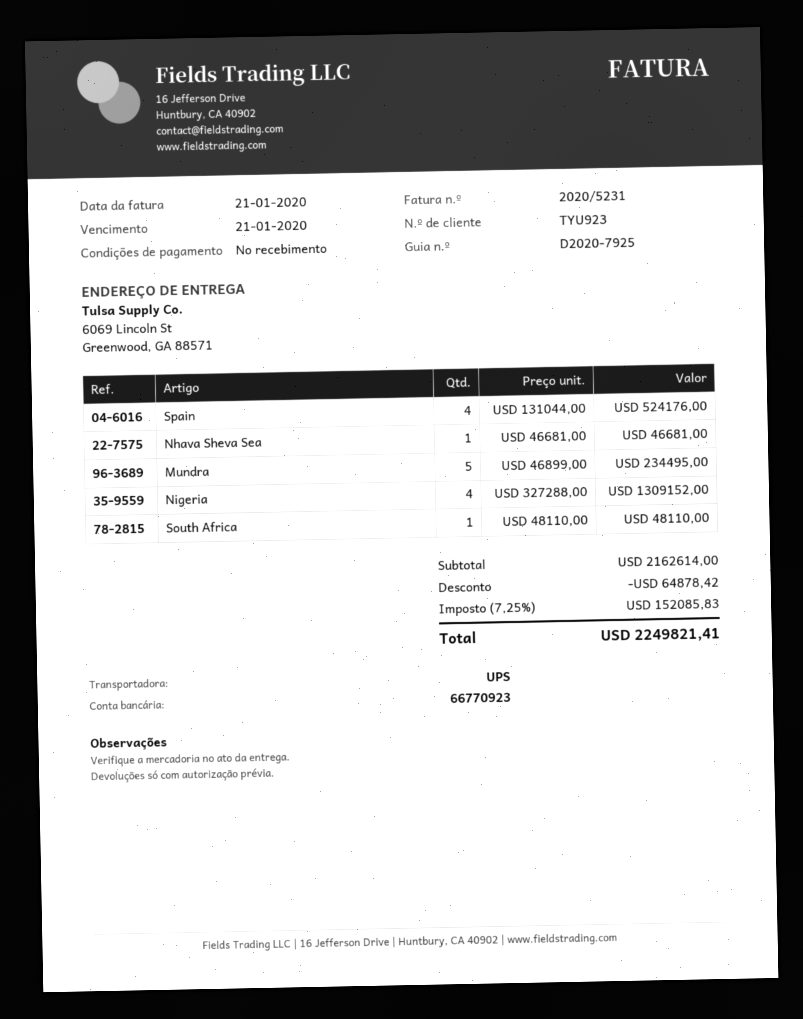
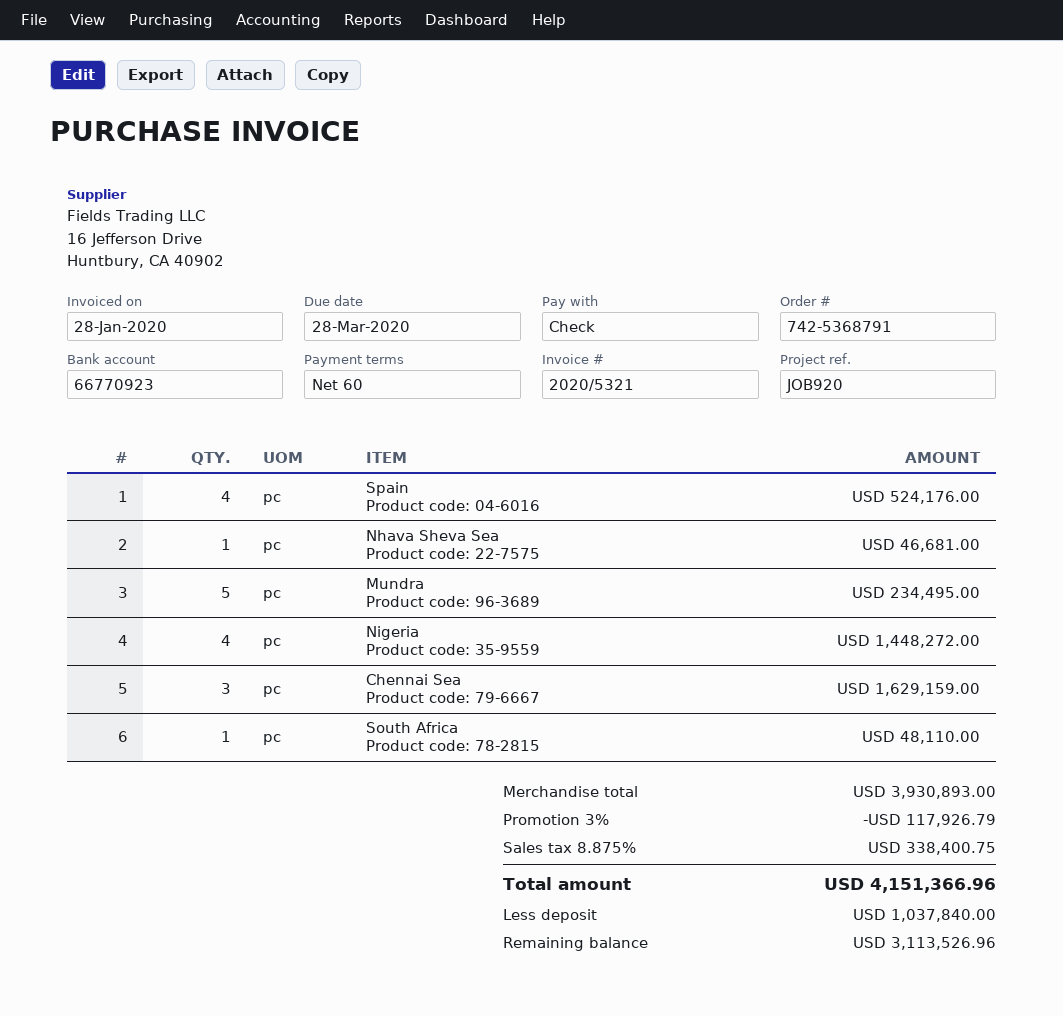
invoice number: 2020/5231 -> 2020/5321
invoice date: 2020-01-21 -> 2020-01-28
payment terms: on receipt -> 60 days
due date: 2020-01-21 -> 2020-03-28
Nigeria: 4 for 1309152.00 -> 4 for 1448272.00
Chennai Sea: none -> 3 for 1629159.00
subtotal: 2162614.00 -> 3930893.00
discount: 64878.42 -> 117926.79
tax: 7.25% = 152085.83 -> 8.875% = 338400.75
total: 2249821.41 -> 4151366.96

